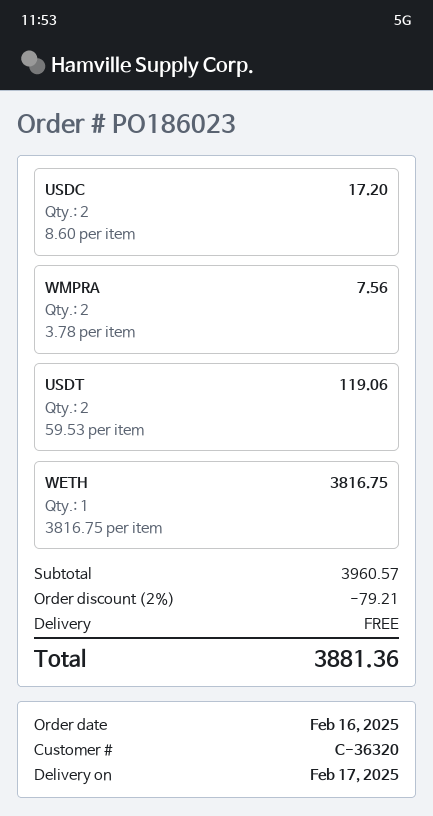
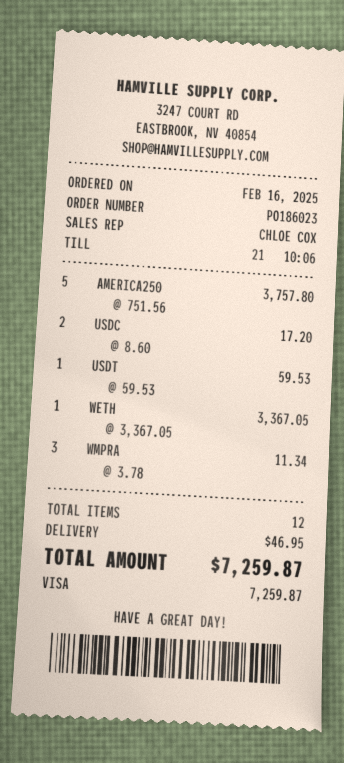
WMPRA: 2 x 3.78 = 7.56 -> 3 x 3.78 = 11.34
USDT: 2 x 59.53 = 119.06 -> 1 x 59.53 = 59.53
WETH: 1 x 3816.75 = 3816.75 -> 1 x 3367.05 = 3367.05
AMERICA250: none -> 5 x 751.56 = 3757.80
discount: 2% = 79.21 -> none
shipping: 0.00 -> 46.95
total: 3881.36 -> 7259.87

